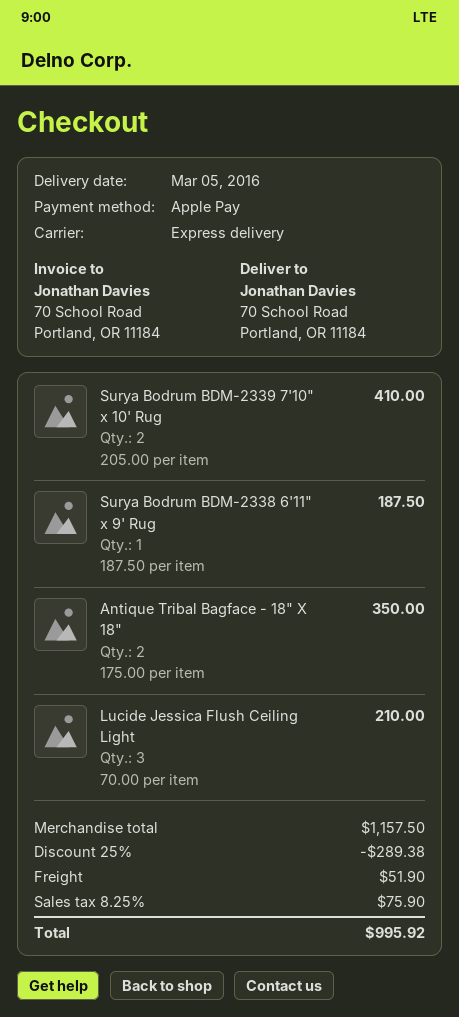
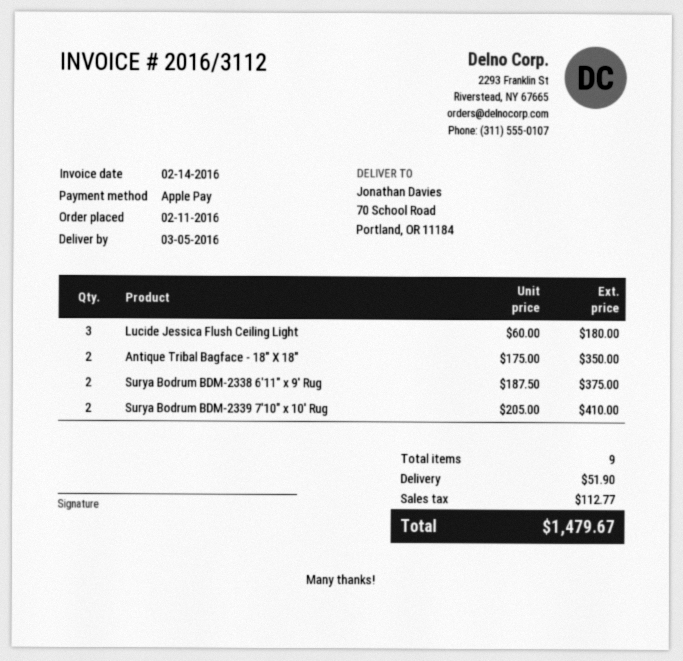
Surya Bodrum BDM-2338 6'11" x 9' Rug: 1 x 187.50 = 187.50 -> 2 x 187.50 = 375.00
Lucide Jessica Flush Ceiling Light: 3 x 70.00 = 210.00 -> 3 x 60.00 = 180.00
discount: 25% = 289.38 -> none
tax: 75.90 -> 112.77
total: 995.92 -> 1479.67

